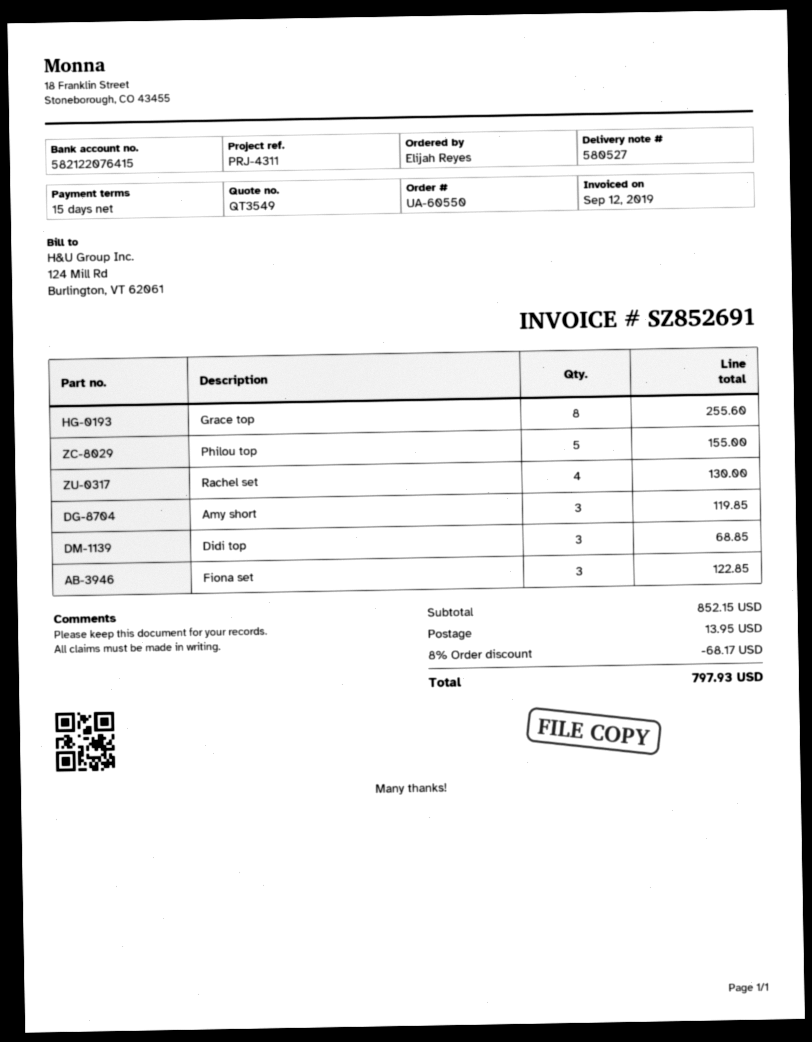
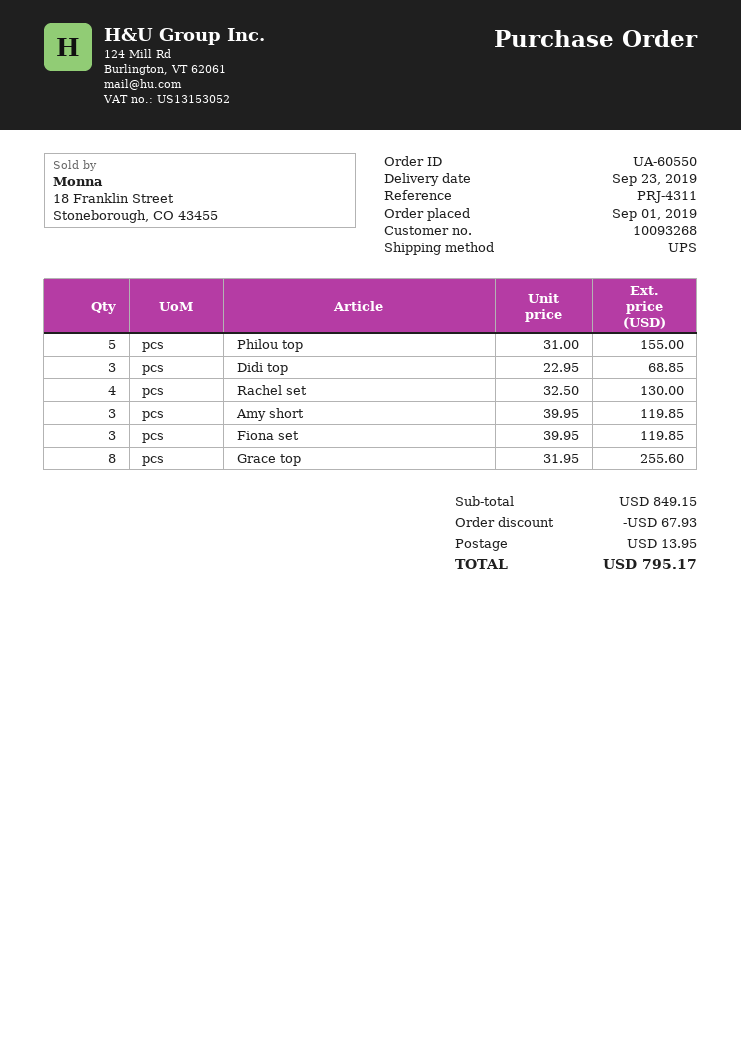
Fiona set: 3 for 122.85 -> 3 for 119.85
subtotal: 852.15 -> 849.15
discount: 68.17 -> 67.93
total: 797.93 -> 795.17

